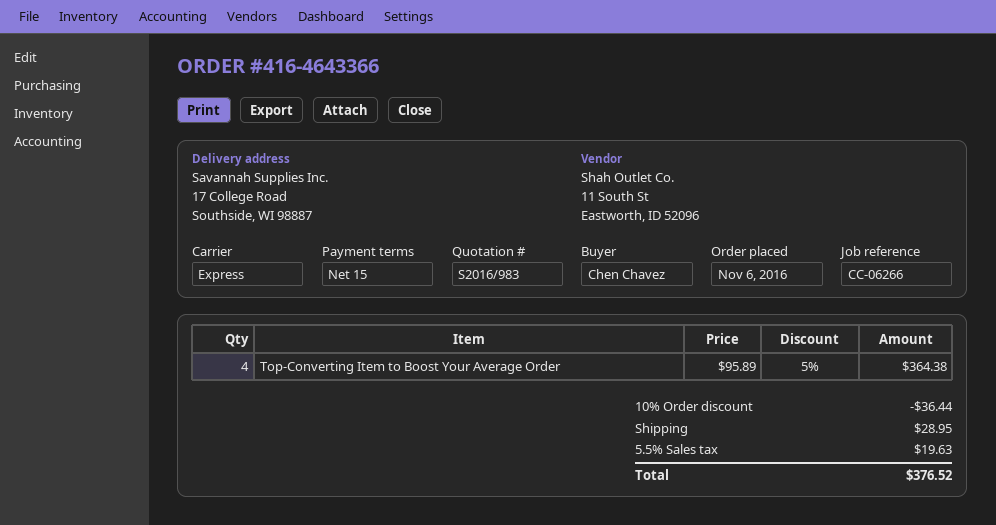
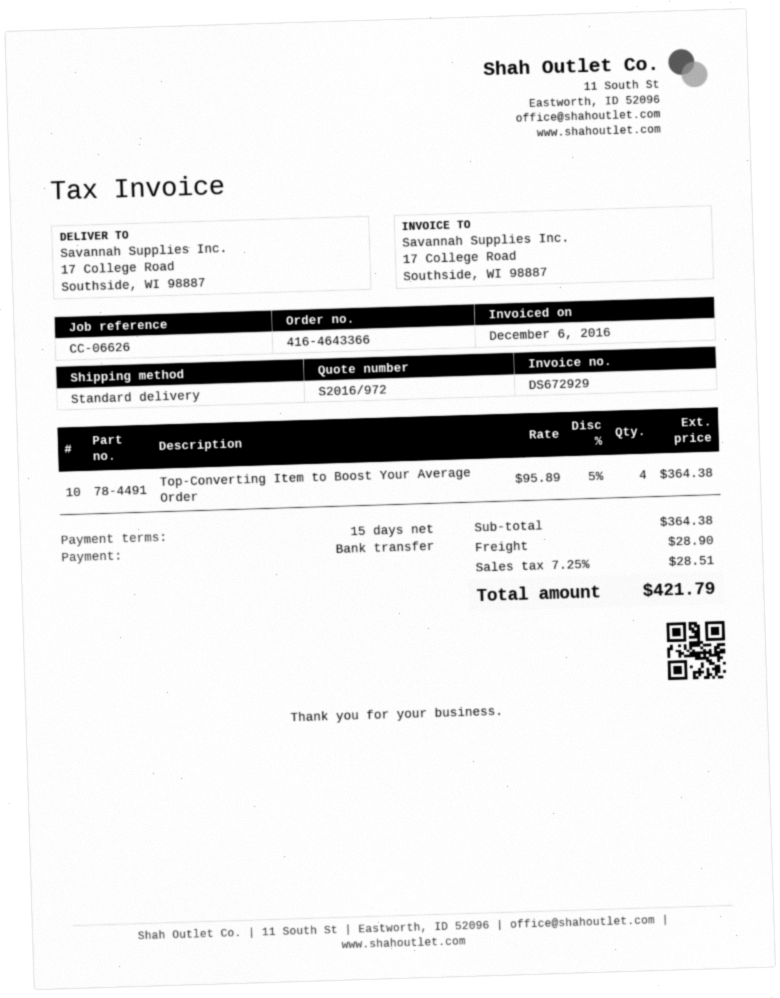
quote number: S2016/983 -> S2016/972
reference: CC-06266 -> CC-06626
shipping method: express -> standard
discount: 10% = 36.44 -> none
shipping: 28.95 -> 28.90
tax: 5.5% = 19.63 -> 7.25% = 28.51
total: 376.52 -> 421.79

